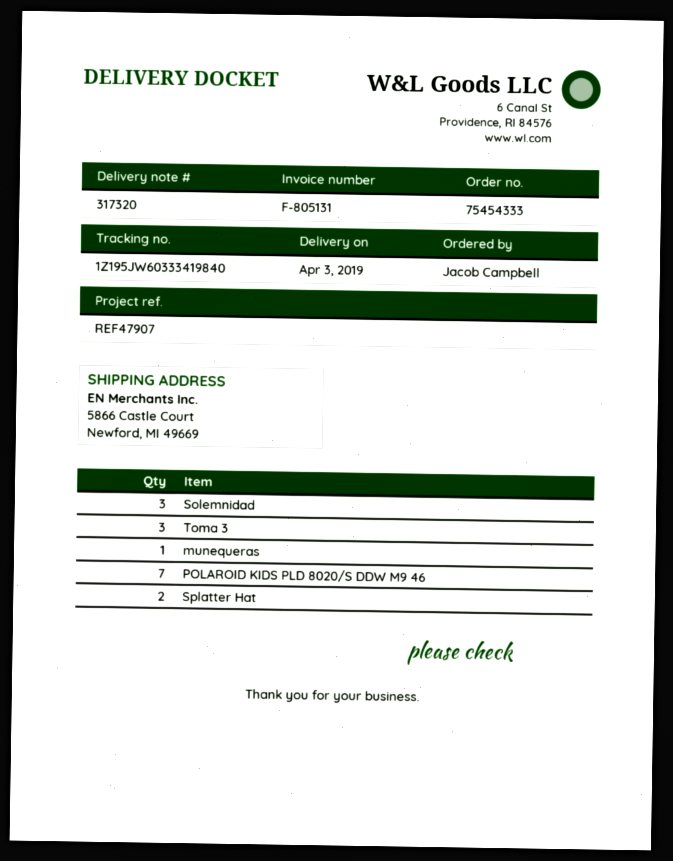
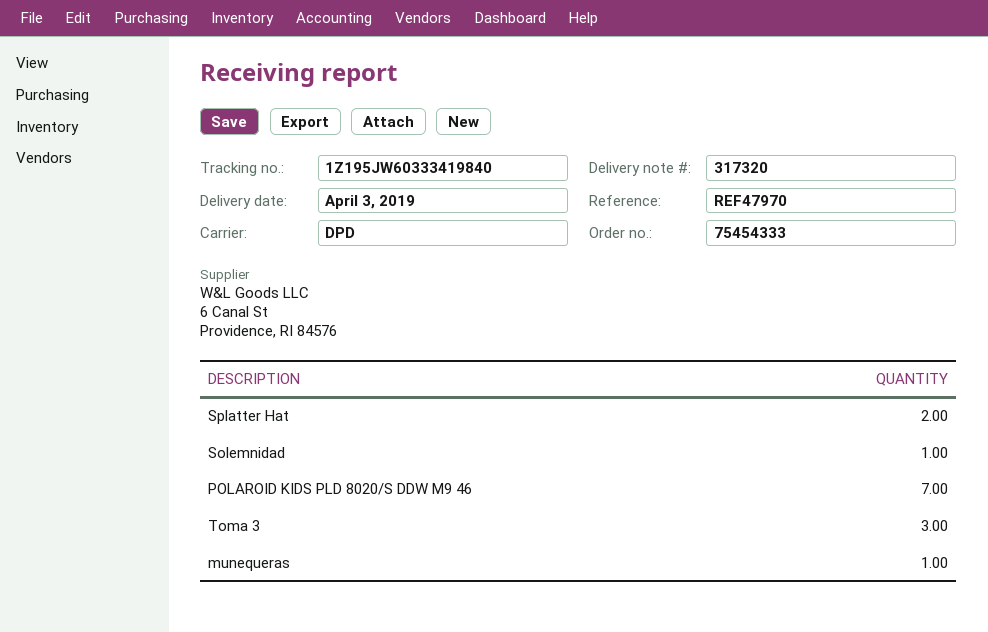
reference: REF47907 -> REF47970
Solemnidad: 3 -> 1

